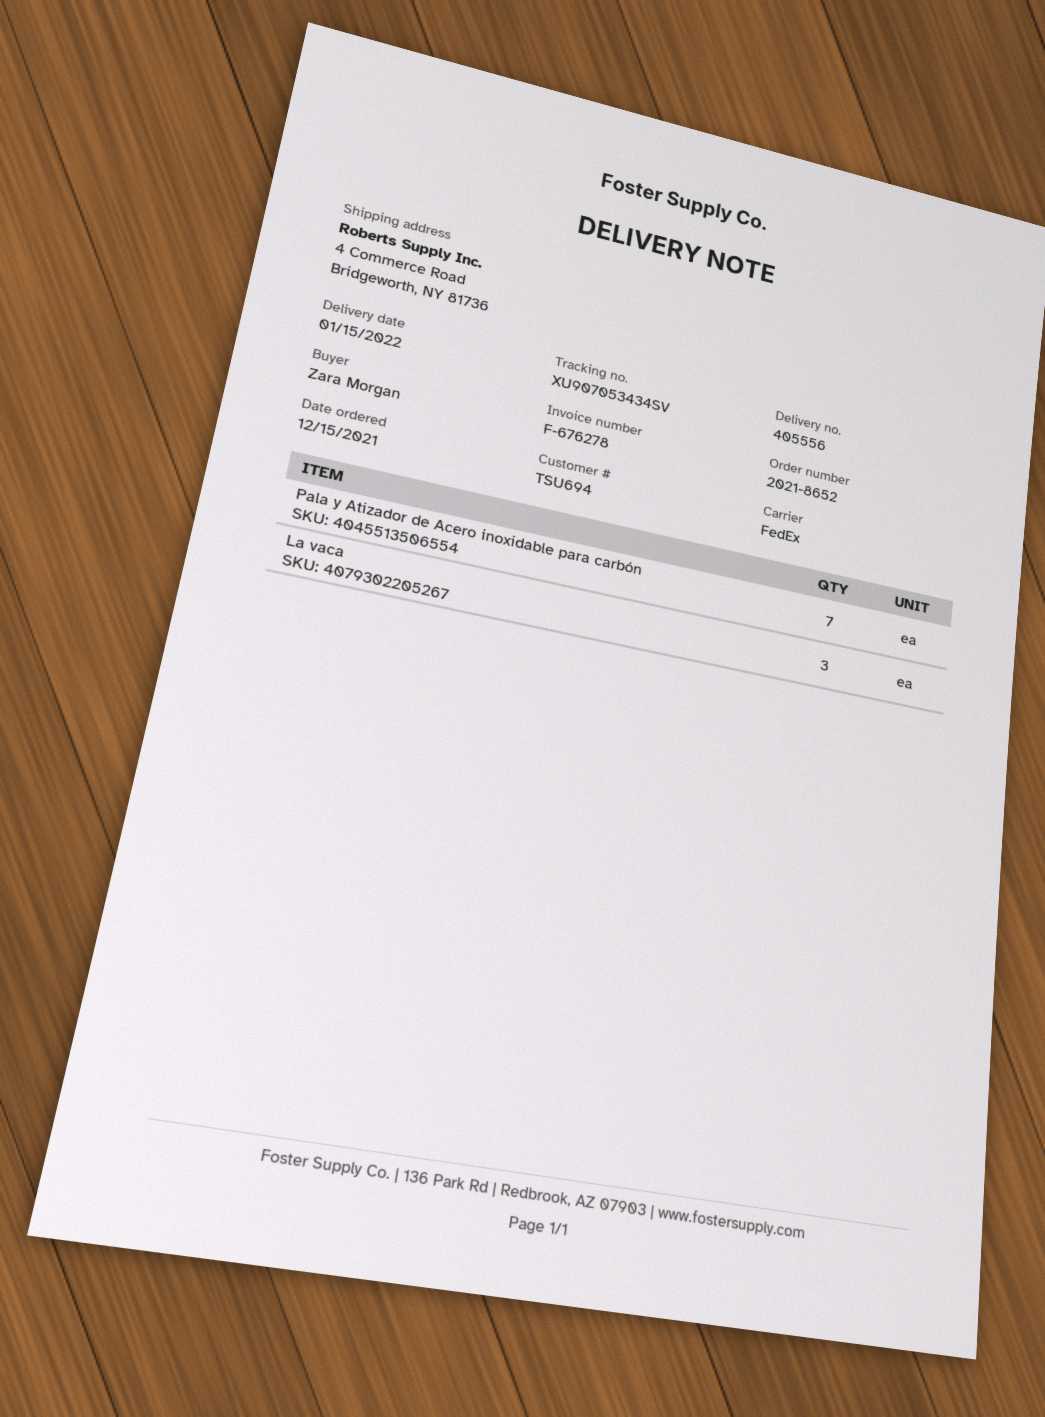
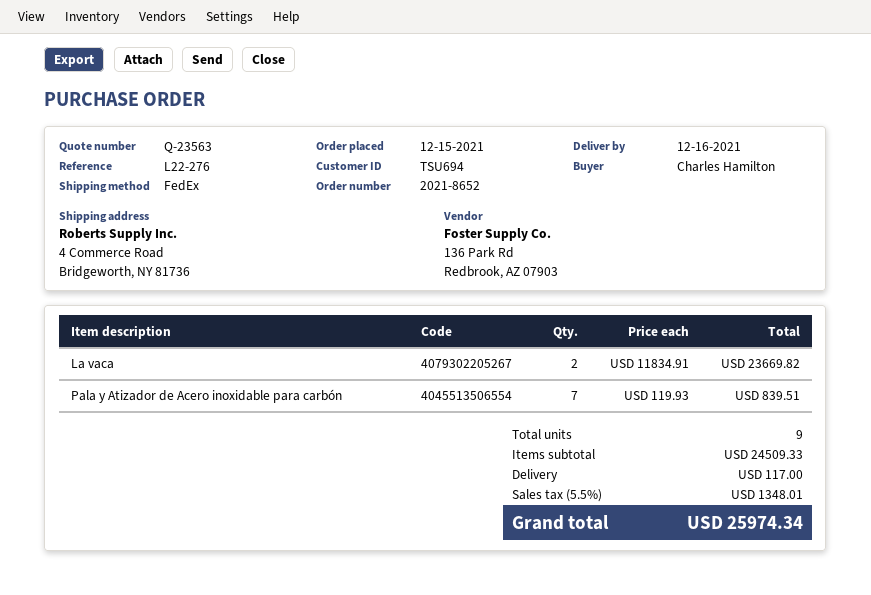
delivery date: 2022-01-15 -> 2021-12-16
ordered by: Zara Morgan -> Charles Hamilton
La vaca: 3 -> 2

